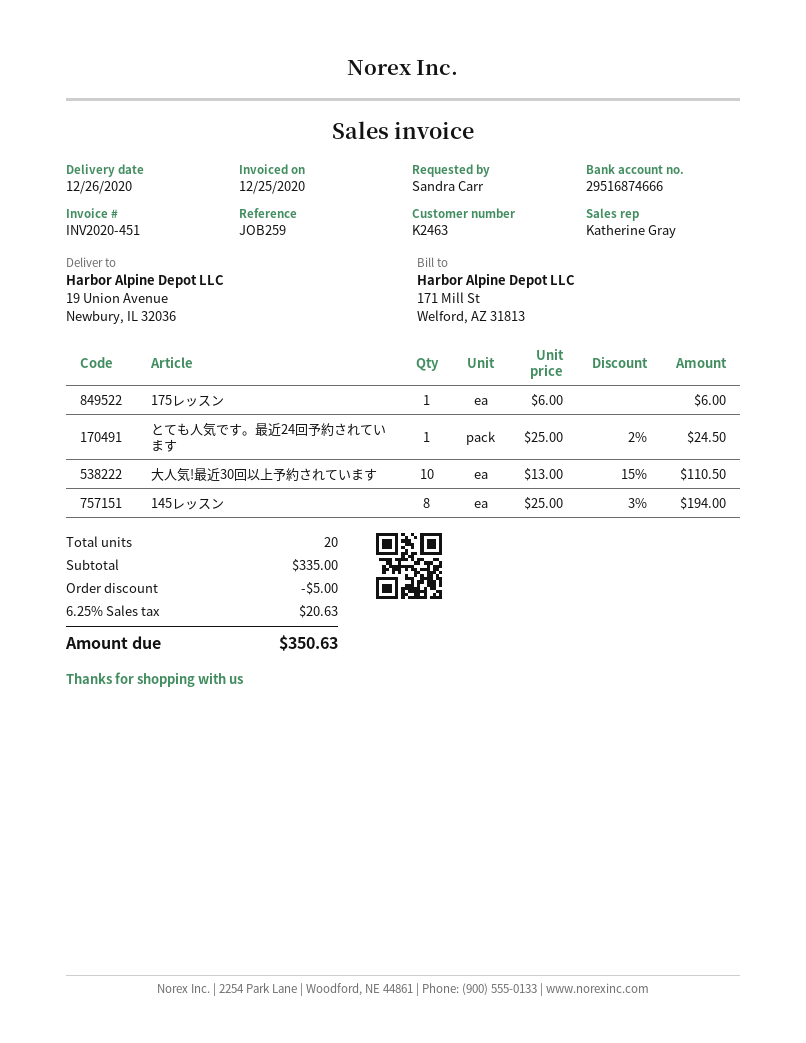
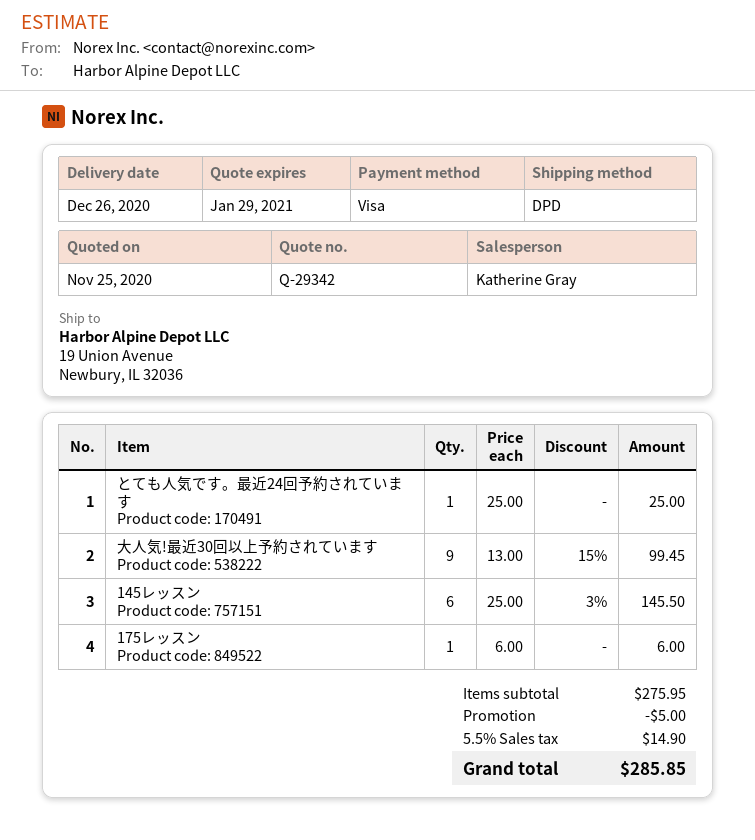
とても人気です。最近24回予約されています: 1 x 25.00 - 2% = 24.50 -> 1 x 25.00 = 25.00
大人気!最近30回以上予約されています: 10 x 13.00 - 15% = 110.50 -> 9 x 13.00 - 15% = 99.45
145レッスン: 8 x 25.00 - 3% = 194.00 -> 6 x 25.00 - 3% = 145.50
subtotal: 335.00 -> 275.95
tax: 6.25% = 20.63 -> 5.5% = 14.90
total: 350.63 -> 285.85

